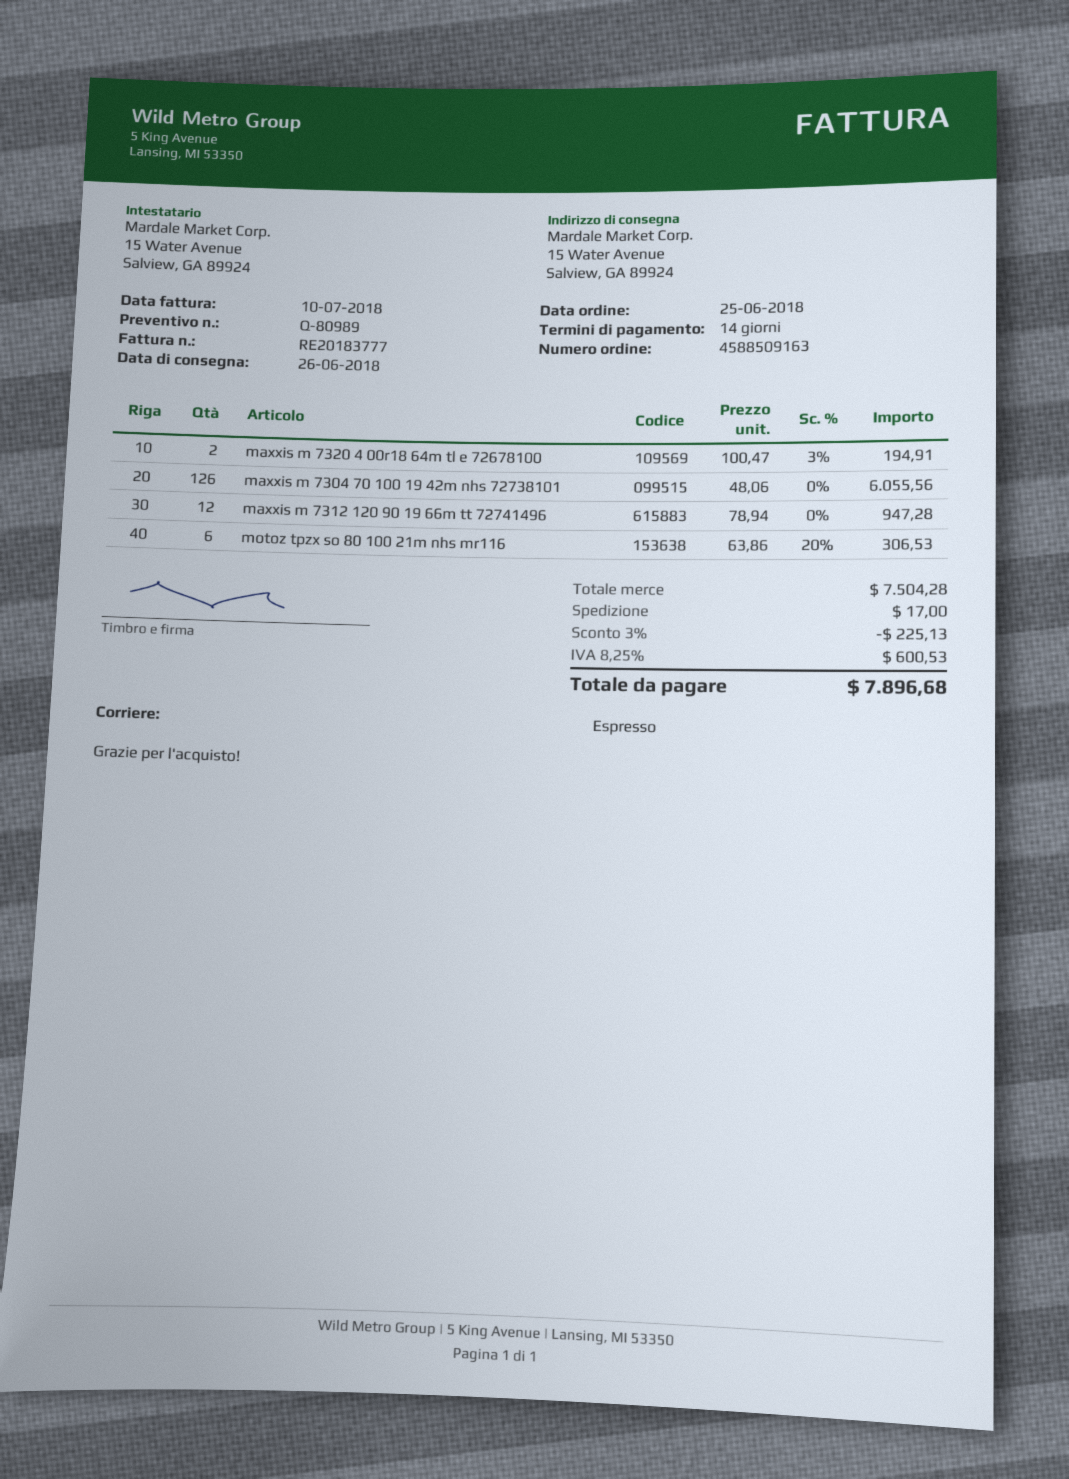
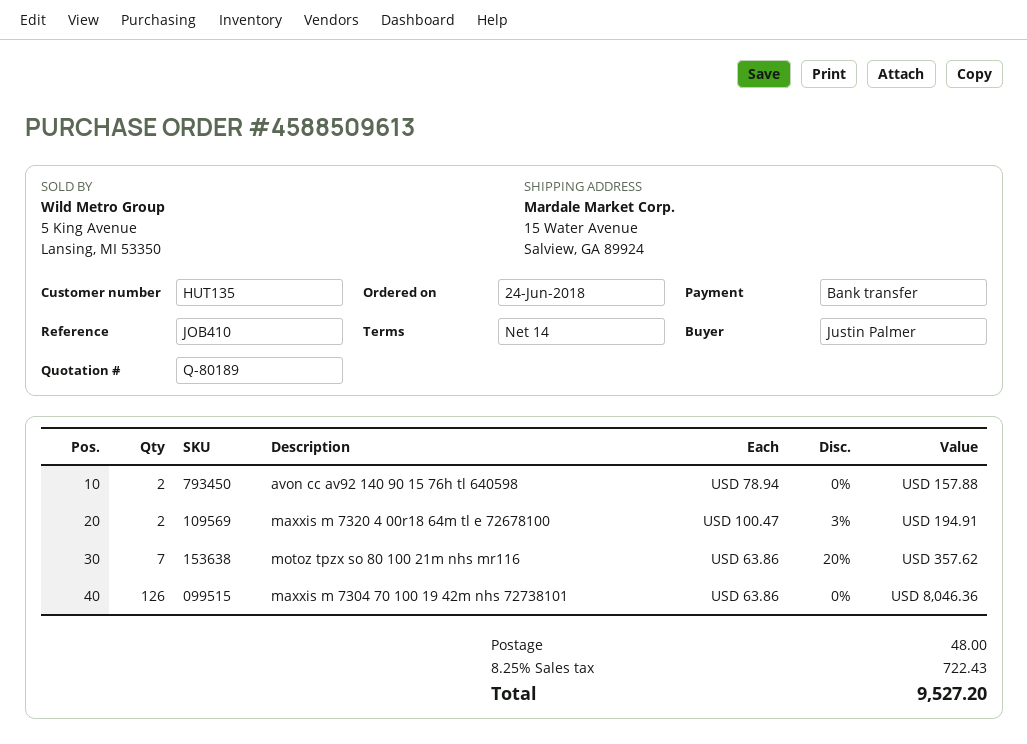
quote number: Q-80989 -> Q-80189
order number: 4588509163 -> 4588509613
order date: 2018-06-25 -> 2018-06-24
maxxis m 7304 70 100 19 42m nhs 72738101: 126 x 48.06 = 6055.56 -> 126 x 63.86 = 8046.36
maxxis m 7312 120 90 19 66m tt 72741496: 12 x 78.94 = 947.28 -> none
motoz tpzx so 80 100 21m nhs mr116: 6 x 63.86 - 20% = 306.53 -> 7 x 63.86 - 20% = 357.62
avon cc av92 140 90 15 76h tl 640598: none -> 2 x 78.94 = 157.88
discount: 3% = 225.13 -> none
shipping: 17.00 -> 48.00
tax: 8.25% = 600.53 -> 8.25% = 722.43
total: 7896.68 -> 9527.20

